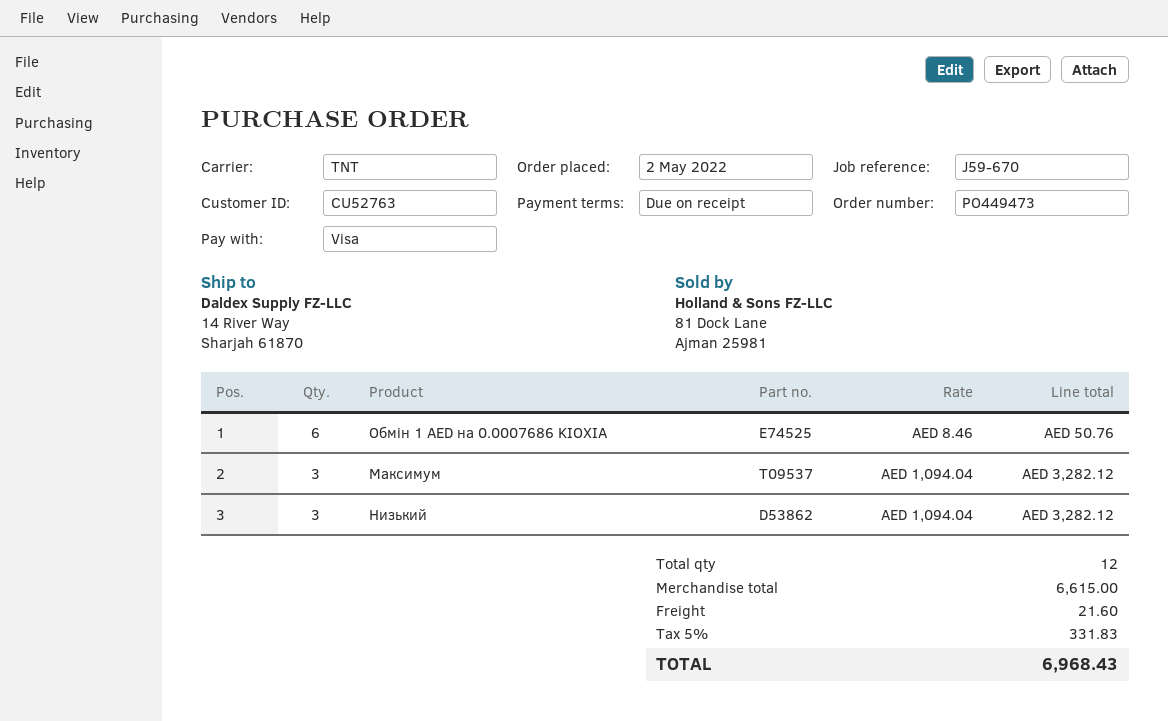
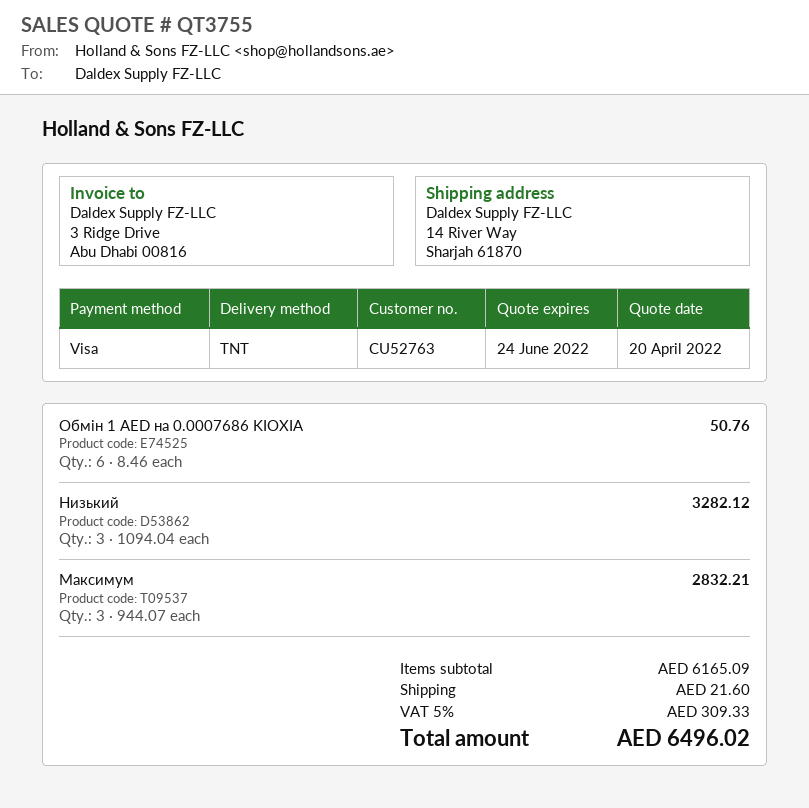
Максимум: 3 x 1094.04 = 3282.12 -> 3 x 944.07 = 2832.21
subtotal: 6615.00 -> 6165.09
tax: 5% = 331.83 -> 5% = 309.33
total: 6968.43 -> 6496.02

